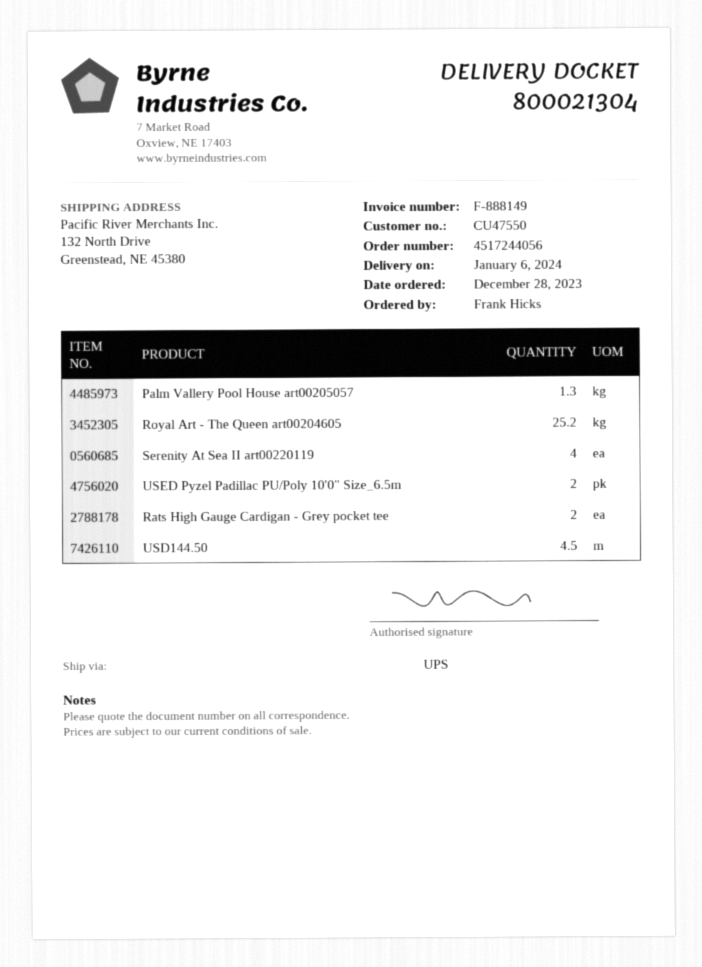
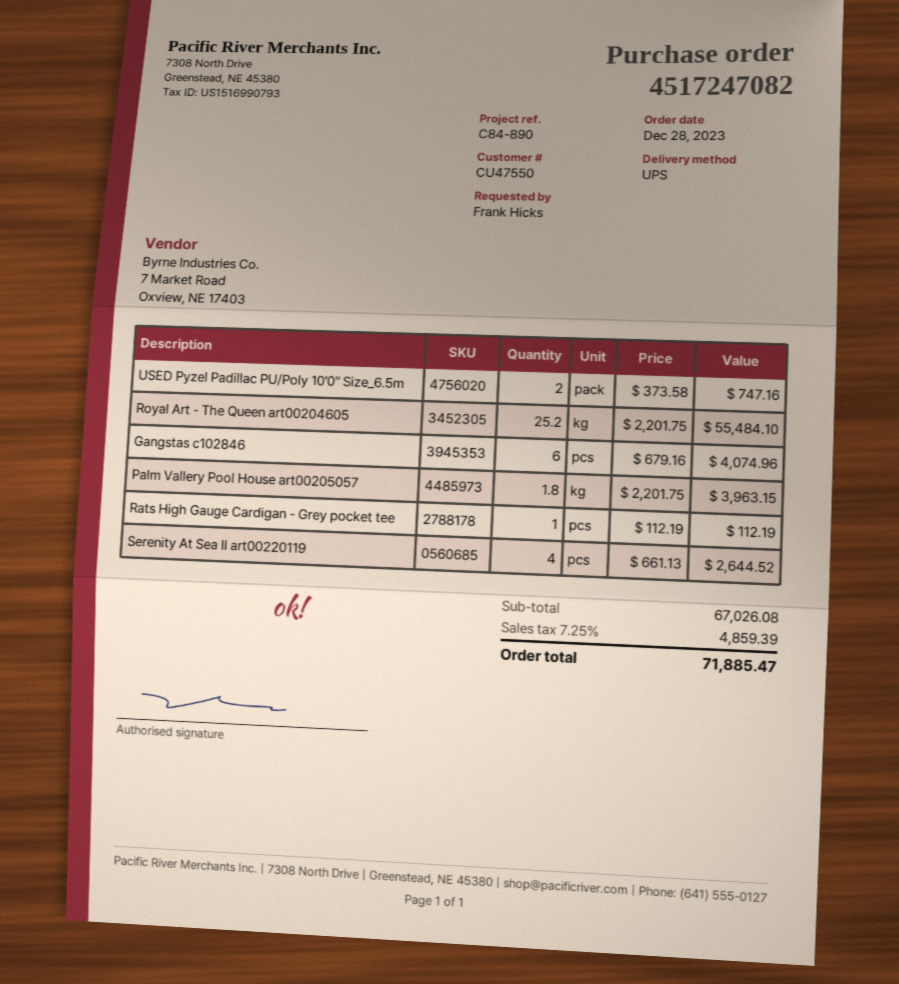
order number: 4517244056 -> 4517247082
Palm Vallery Pool House art00205057: 1.3 -> 1.8
Rats High Gauge Cardigan - Grey pocket tee: 2 -> 1
USD144.50: 4.5 -> none
Gangstas c102846: none -> 6

